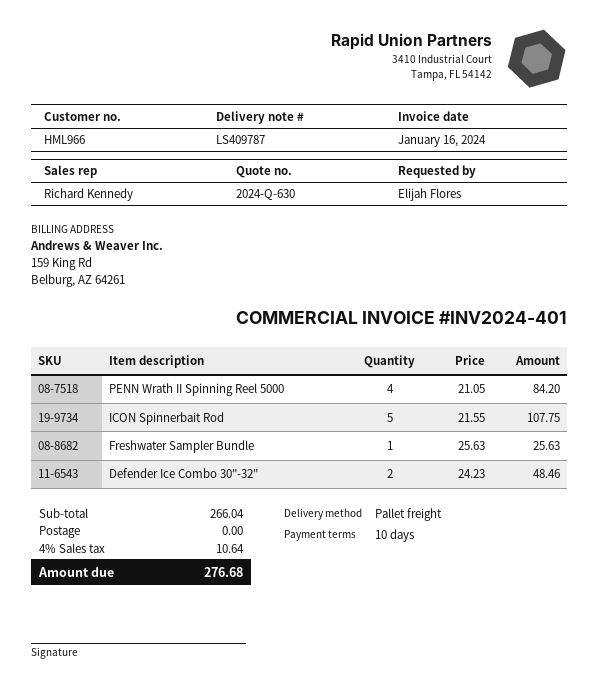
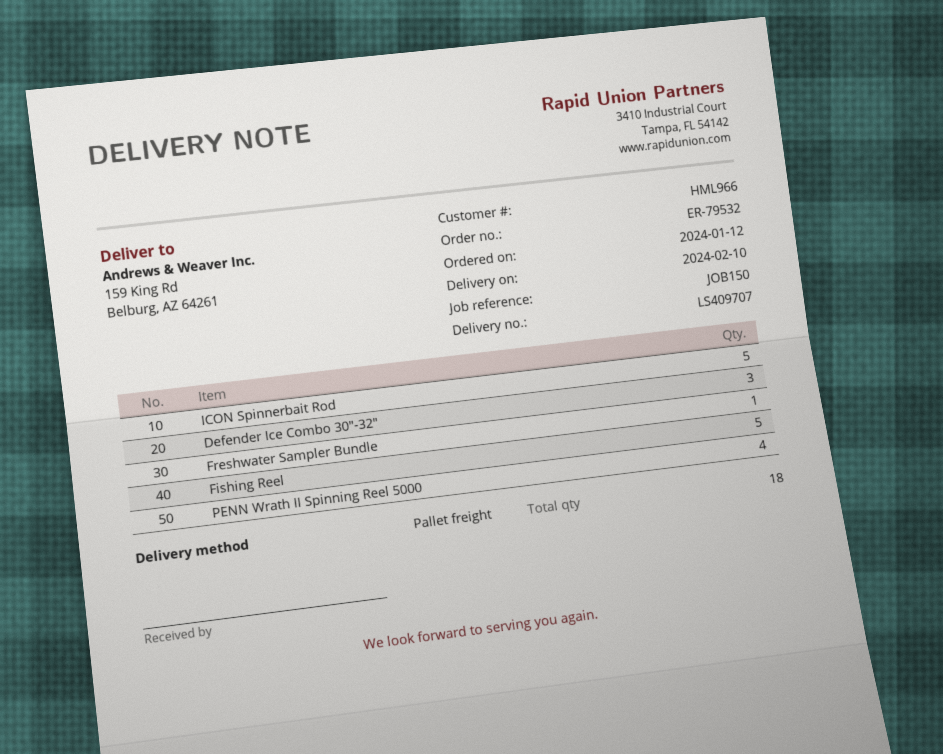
delivery note number: LS409787 -> LS409707
Defender Ice Combo 30"-32": 2 -> 3
Fishing Reel: none -> 5

